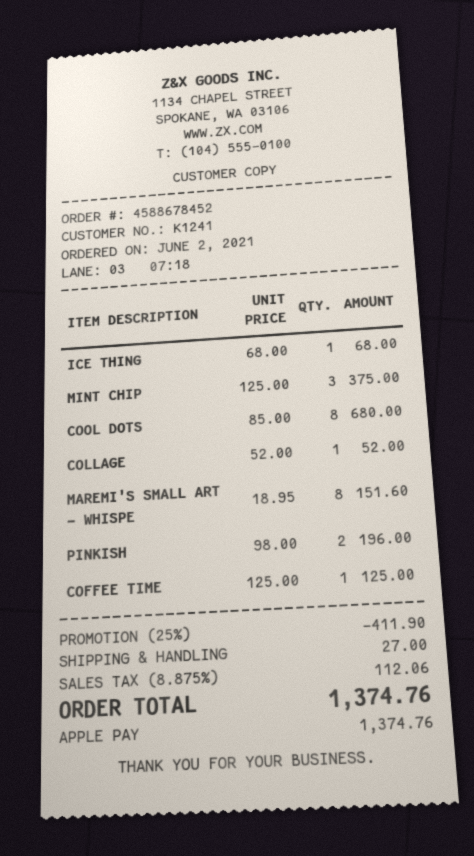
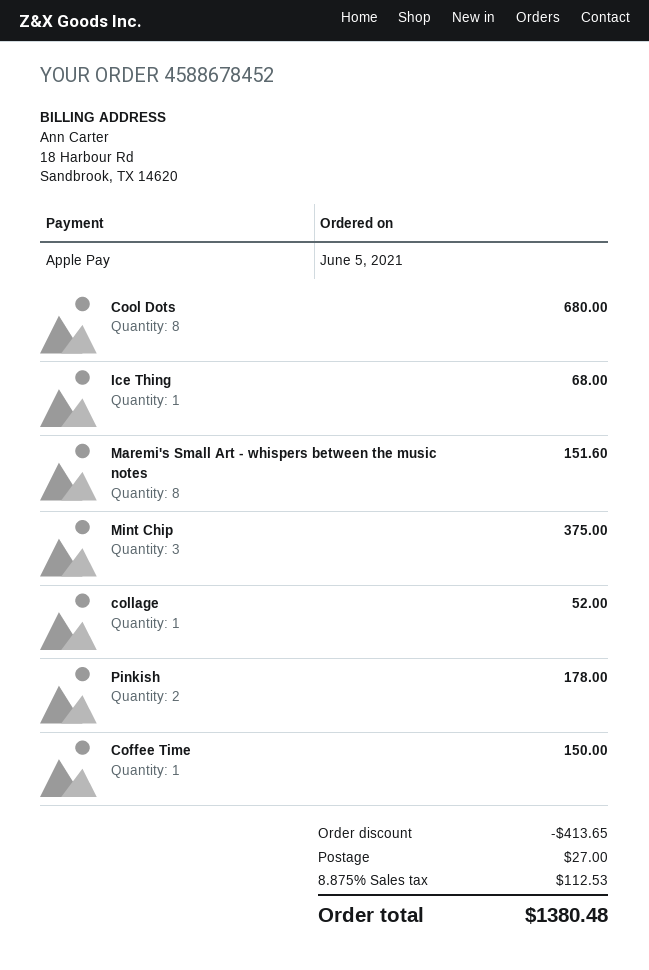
order date: 2021-06-02 -> 2021-06-05
PINKISH: 2 for 196.00 -> 2 for 178.00
COFFEE TIME: 1 for 125.00 -> 1 for 150.00
discount: 411.90 -> 413.65
tax: 8.875% = 112.06 -> 8.875% = 112.53
total: 1374.76 -> 1380.48

